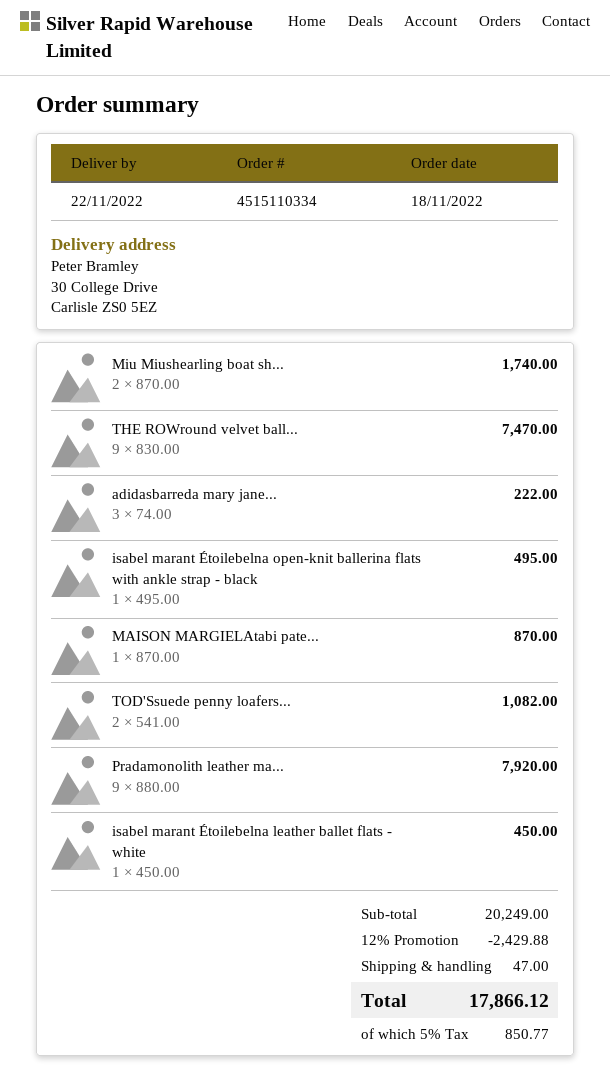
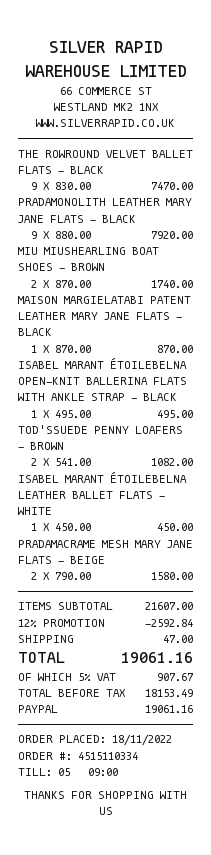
adidasbarreda mary jane...: 3 x 74.00 = 222.00 -> none
PRADAMACRAME MESH MARY JANE FLATS - BEIGE: none -> 2 x 790.00 = 1580.00
subtotal: 20249.00 -> 21607.00
discount: 12% = 2429.88 -> 12% = 2592.84
tax: 5% = 850.77 -> 5% = 907.67
total: 17866.12 -> 19061.16

